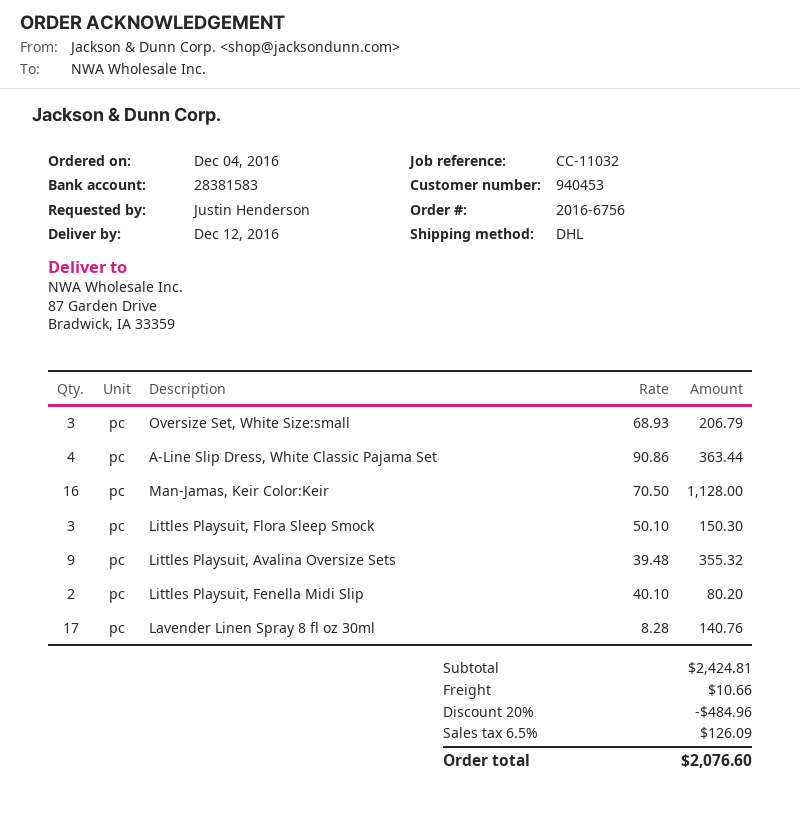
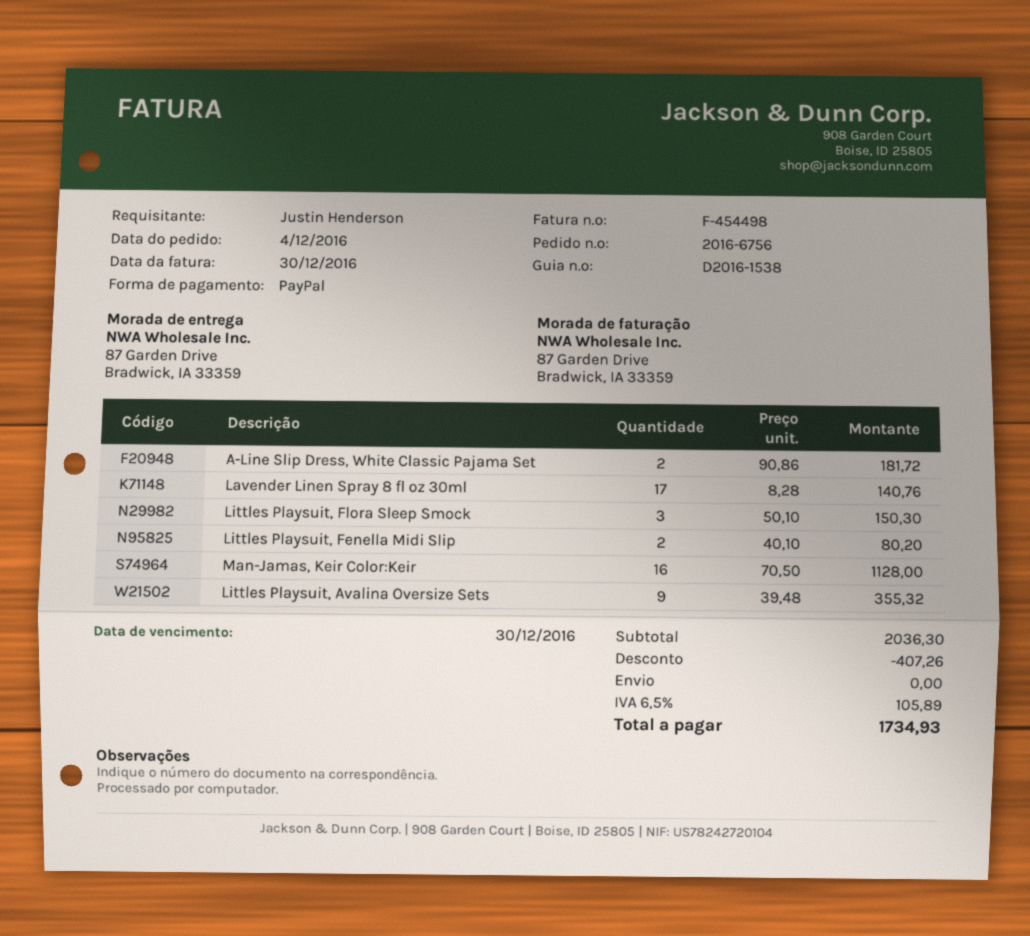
Oversize Set, White Size:small: 3 x 68.93 = 206.79 -> none
A-Line Slip Dress, White Classic Pajama Set: 4 x 90.86 = 363.44 -> 2 x 90.86 = 181.72
subtotal: 2424.81 -> 2036.30
discount: 484.96 -> 407.26
shipping: 10.66 -> 0.00
tax: 6.5% = 126.09 -> 6.5% = 105.89
total: 2076.60 -> 1734.93

